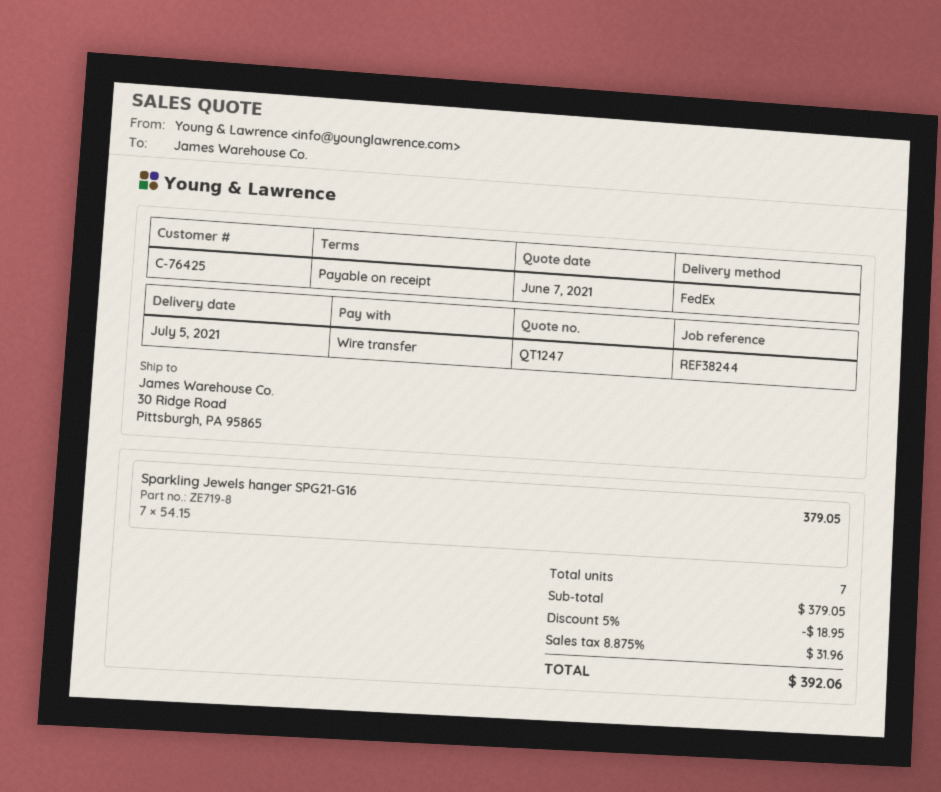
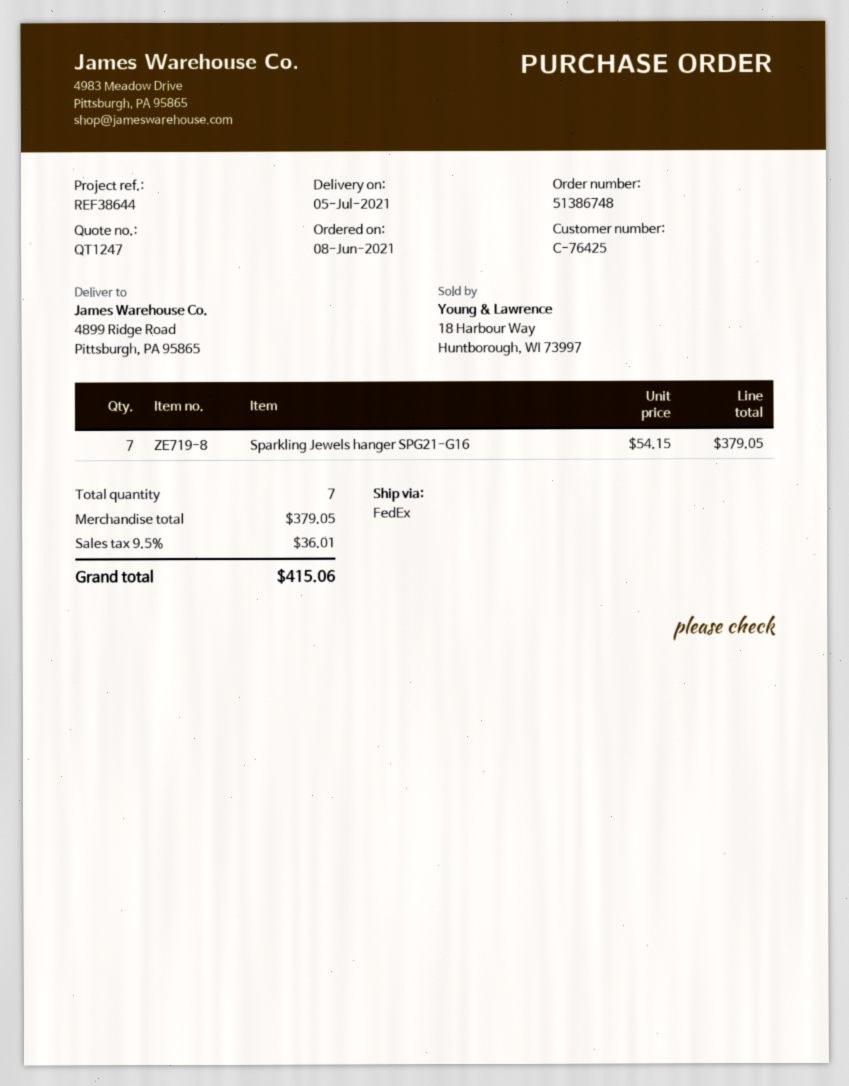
reference: REF38244 -> REF38644
ship to: 30 Ridge Road, Pittsburgh, PA 95865 -> 4899 Ridge Road, Pittsburgh, PA 95865
discount: 5% = 18.95 -> none
tax: 8.875% = 31.96 -> 9.5% = 36.01
total: 392.06 -> 415.06

